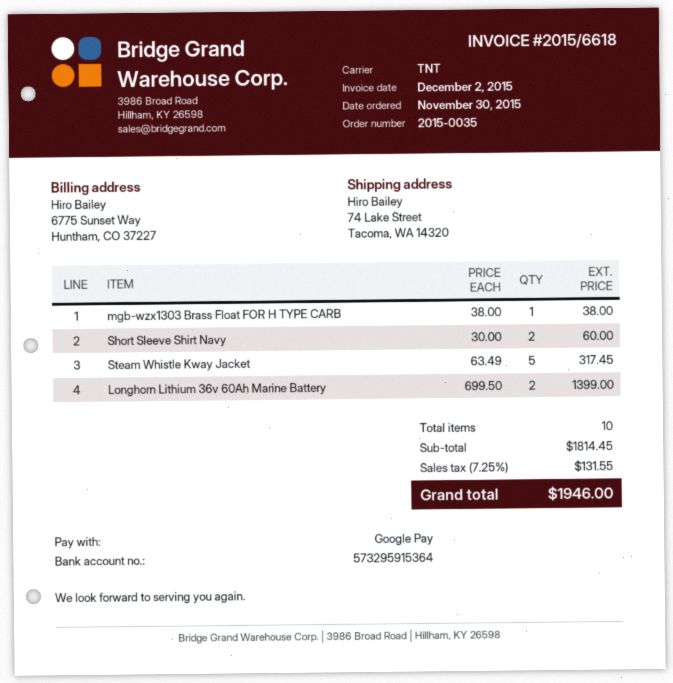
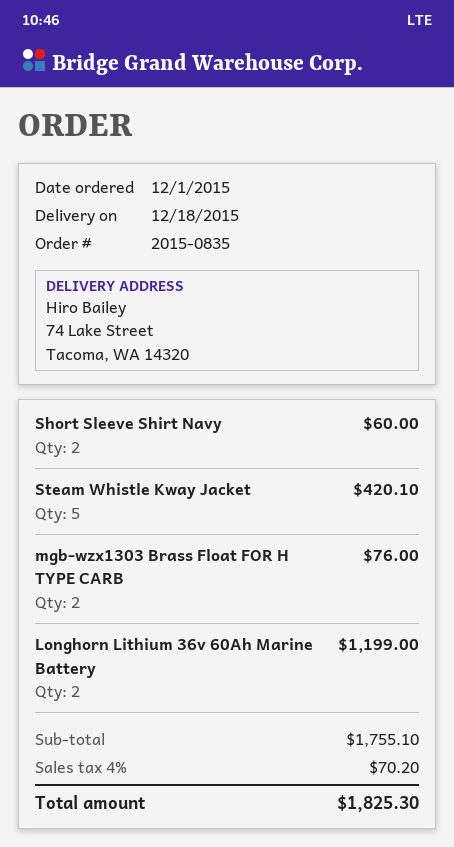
order number: 2015-0035 -> 2015-0835
order date: 2015-11-30 -> 2015-12-01
mgb-wzx1303 Brass Float FOR H TYPE CARB: 1 for 38.00 -> 2 for 76.00
Steam Whistle Kway Jacket: 5 for 317.45 -> 5 for 420.10
Longhorn Lithium 36v 60Ah Marine Battery: 2 for 1399.00 -> 2 for 1199.00
subtotal: 1814.45 -> 1755.10
tax: 7.25% = 131.55 -> 4% = 70.20
total: 1946.00 -> 1825.30

